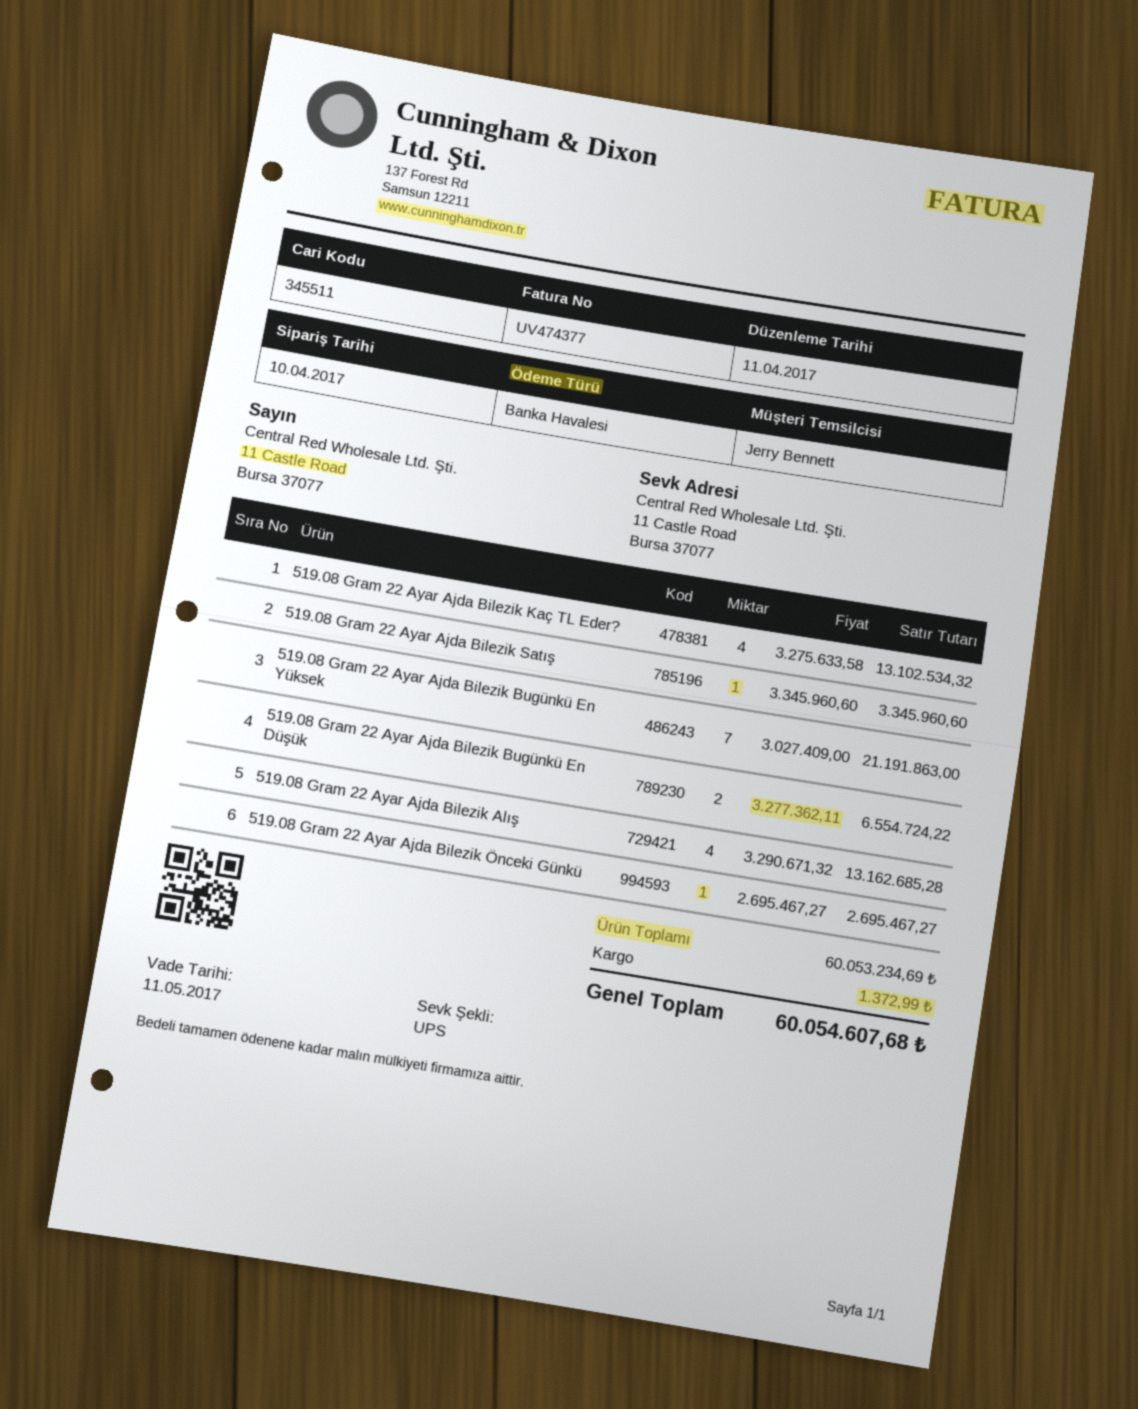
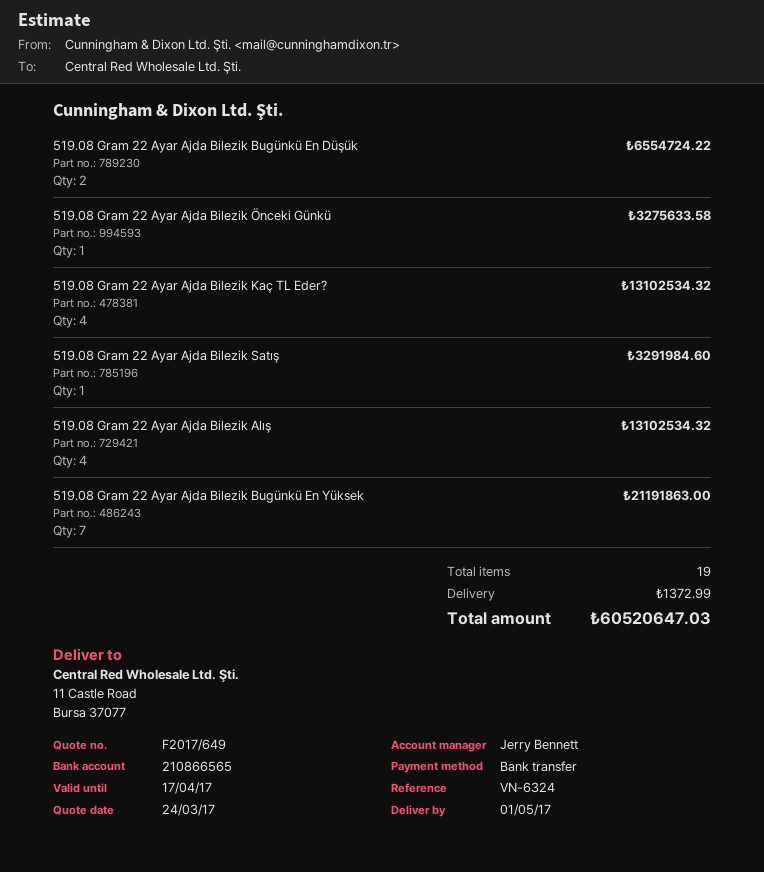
519.08 Gram 22 Ayar Ajda Bilezik Satış: 1 for 3345960.60 -> 1 for 3291984.60
519.08 Gram 22 Ayar Ajda Bilezik Alış: 4 for 13162685.28 -> 4 for 13102534.32
519.08 Gram 22 Ayar Ajda Bilezik Önceki Günkü: 1 for 2695467.27 -> 1 for 3275633.58
total: 60054607.68 -> 60520647.03

